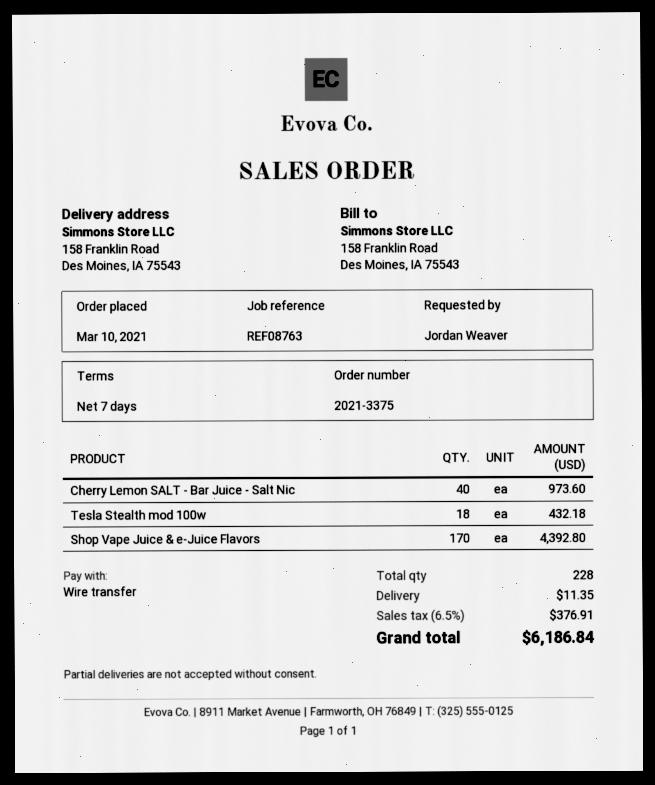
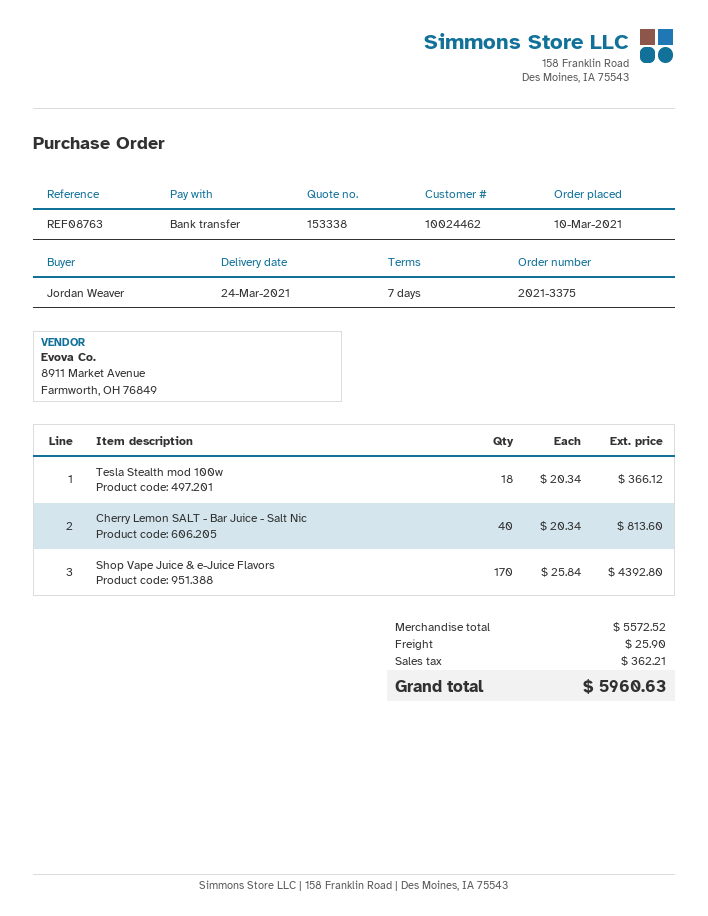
Cherry Lemon SALT - Bar Juice - Salt Nic: 40 for 973.60 -> 40 for 813.60
Tesla Stealth mod 100w: 18 for 432.18 -> 18 for 366.12
shipping: 11.35 -> 25.90
tax: 376.91 -> 362.21
total: 6186.84 -> 5960.63

